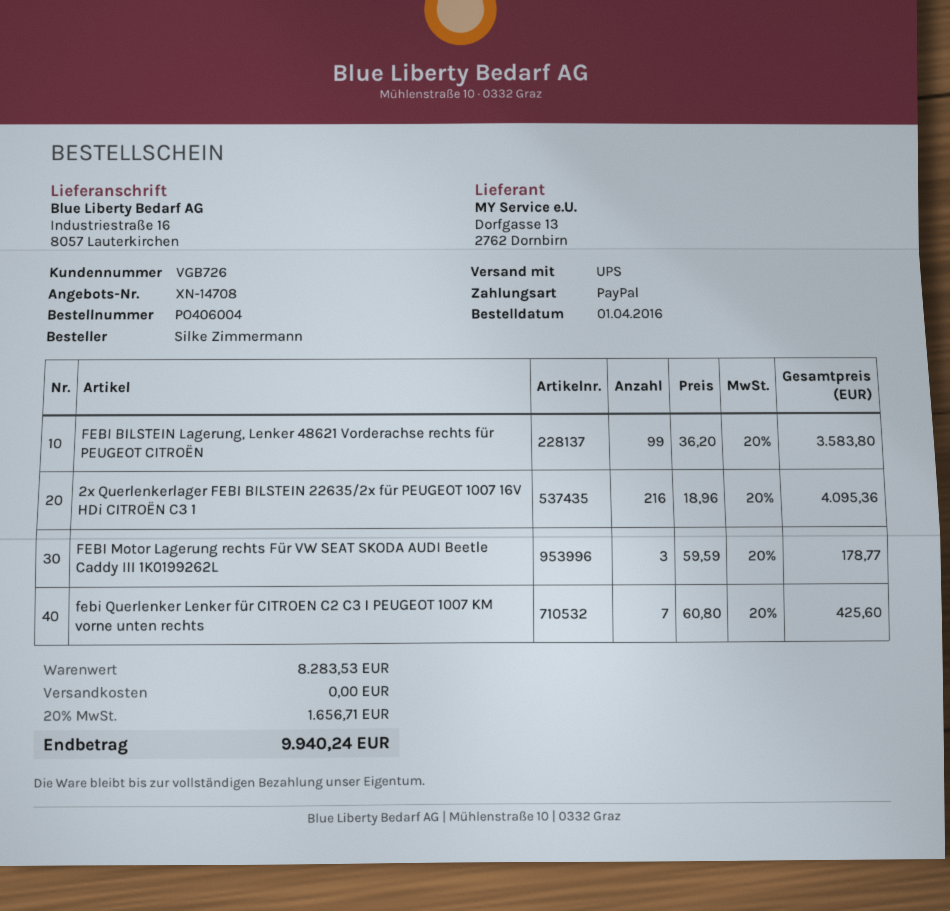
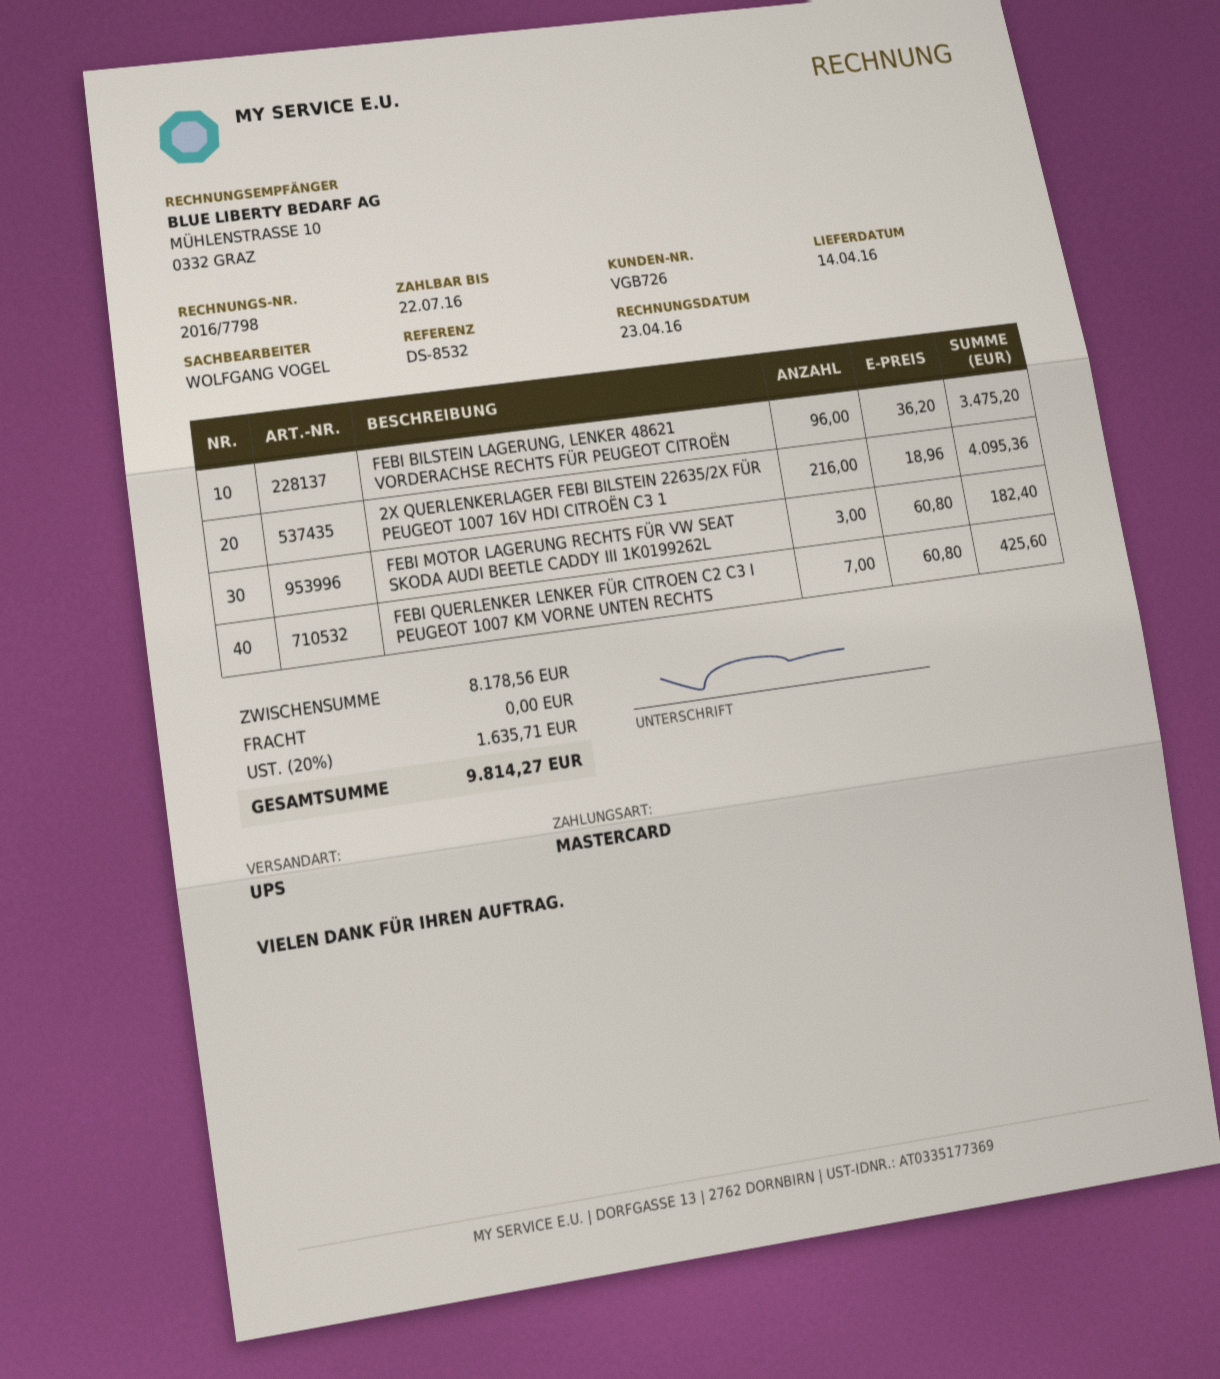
payment method: PayPal -> Mastercard
FEBI BILSTEIN Lagerung, Lenker 48621 Vorderachse rechts für PEUGEOT CITROËN: 99 x 36.20 = 3583.80 -> 96 x 36.20 = 3475.20
FEBI Motor Lagerung rechts Für VW SEAT SKODA AUDI Beetle Caddy III 1K0199262L: 3 x 59.59 = 178.77 -> 3 x 60.80 = 182.40
subtotal: 8283.53 -> 8178.56
tax: 20% = 1656.71 -> 20% = 1635.71
total: 9940.24 -> 9814.27

